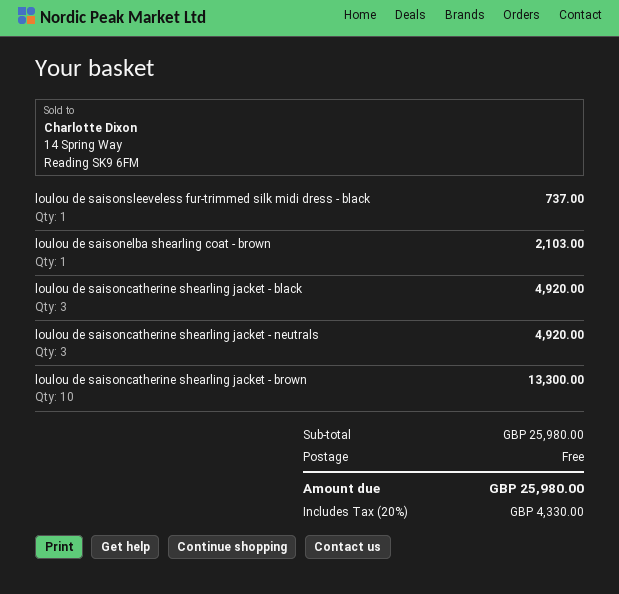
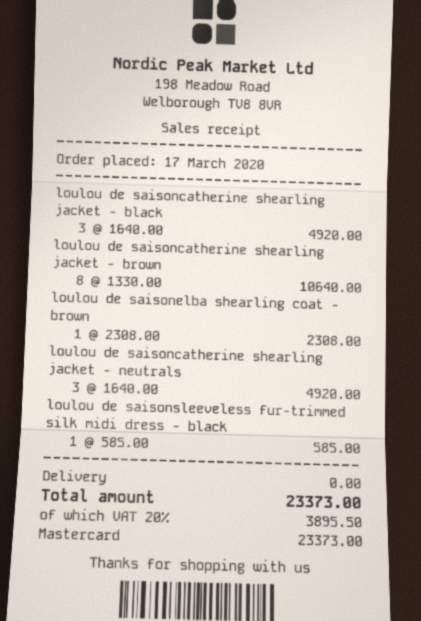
loulou de saisonsleeveless fur-trimmed silk midi dress - black: 1 for 737.00 -> 1 for 585.00
loulou de saisonelba shearling coat - brown: 1 for 2103.00 -> 1 for 2308.00
loulou de saisoncatherine shearling jacket - brown: 10 for 13300.00 -> 8 for 10640.00
tax: 20% = 4330.00 -> 20% = 3895.50
total: 25980.00 -> 23373.00

